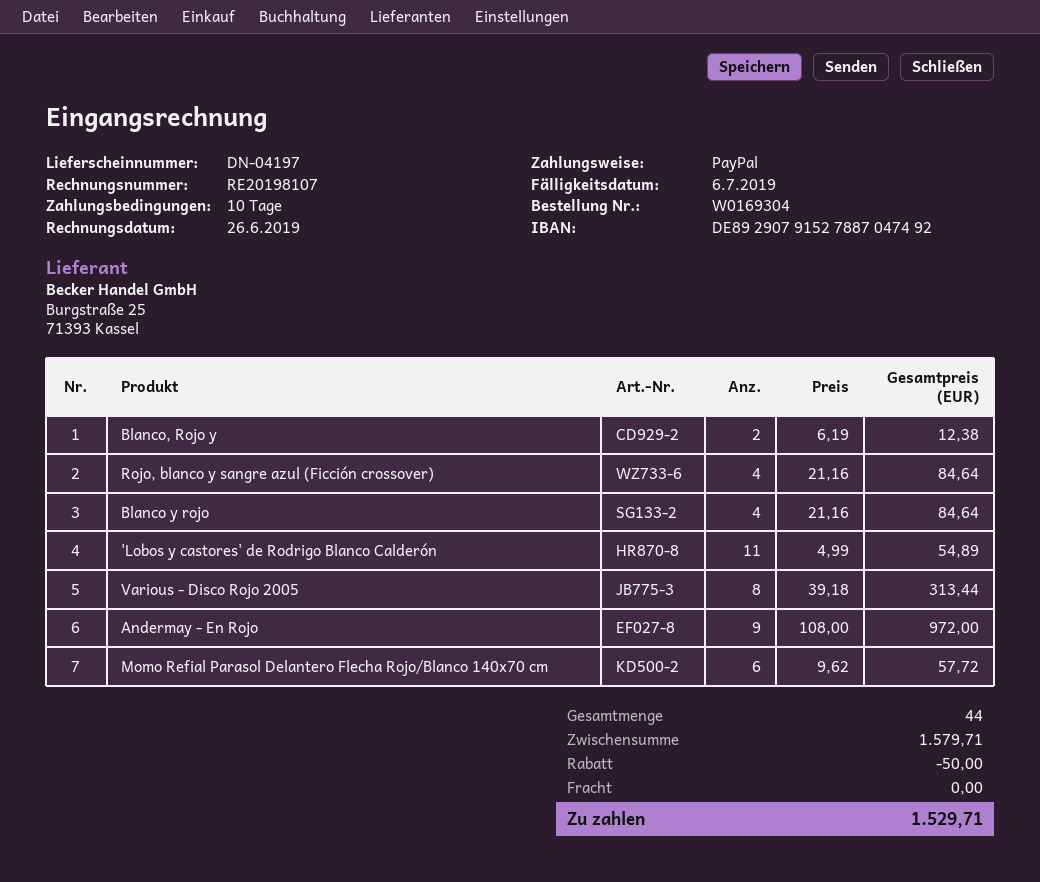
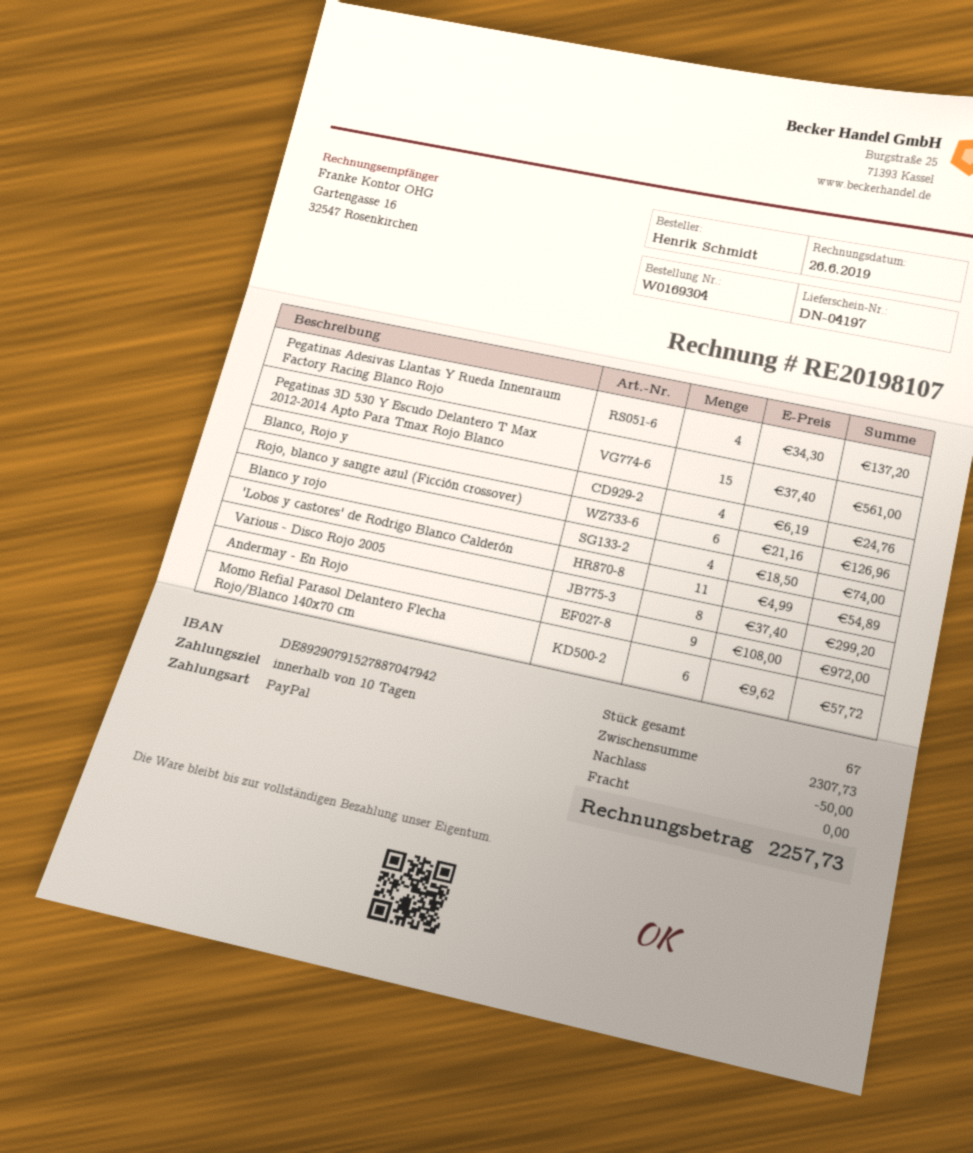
bank account: DE89290791527887047492 -> DE89290791527887047942
Blanco, Rojo y: 2 x 6.19 = 12.38 -> 4 x 6.19 = 24.76
Rojo, blanco y sangre azul (Ficción crossover): 4 x 21.16 = 84.64 -> 6 x 21.16 = 126.96
Blanco y rojo: 4 x 21.16 = 84.64 -> 4 x 18.50 = 74.00
Various - Disco Rojo 2005: 8 x 39.18 = 313.44 -> 8 x 37.40 = 299.20
Pegatinas Adesivas Llantas Y Rueda Innenraum Factory Racing Blanco Rojo: none -> 4 x 34.30 = 137.20
Pegatinas 3D 530 Y Escudo Delantero T Max 2012-2014 Apto Para Tmax Rojo Blanco: none -> 15 x 37.40 = 561.00
total quantity: 44 -> 67
subtotal: 1579.71 -> 2307.73
total: 1529.71 -> 2257.73

